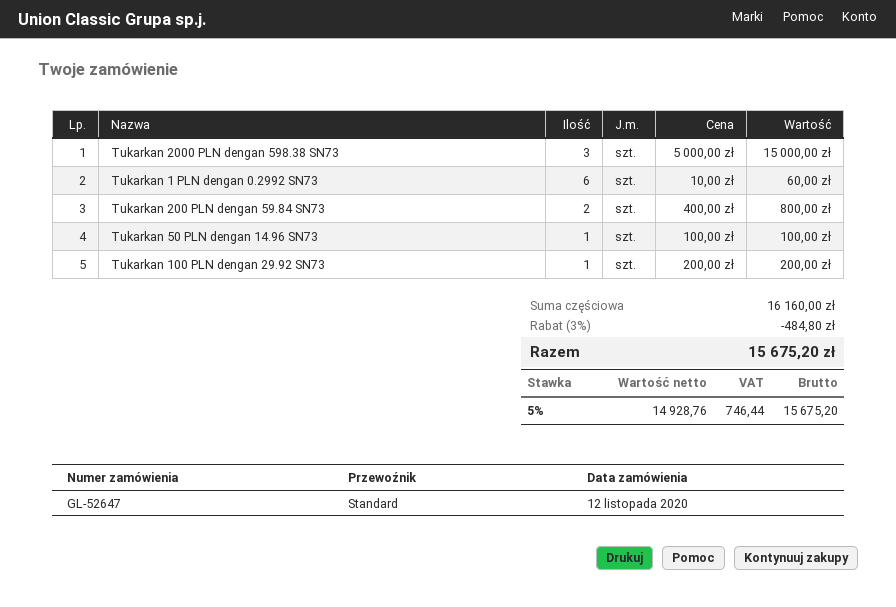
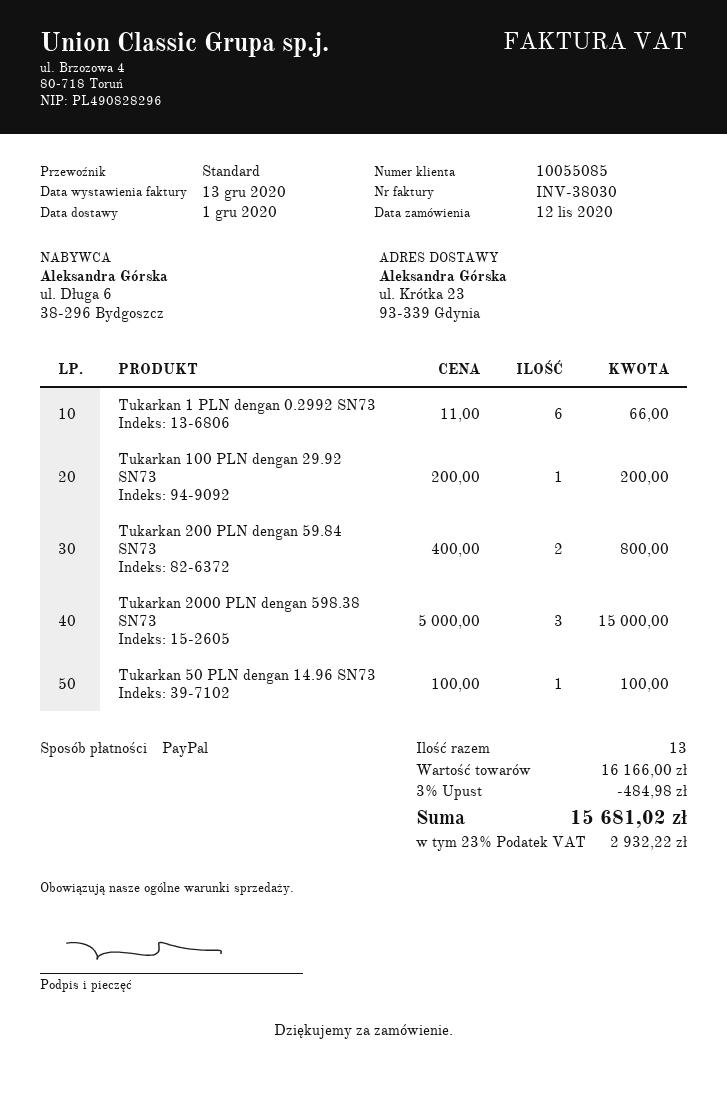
Tukarkan 1 PLN dengan 0.2992 SN73: 6 x 10.00 = 60.00 -> 6 x 11.00 = 66.00
subtotal: 16160.00 -> 16166.00
discount: 3% = 484.80 -> 3% = 484.98
tax: 5% = 746.44 -> 23% = 2932.22
total: 15675.20 -> 15681.02

